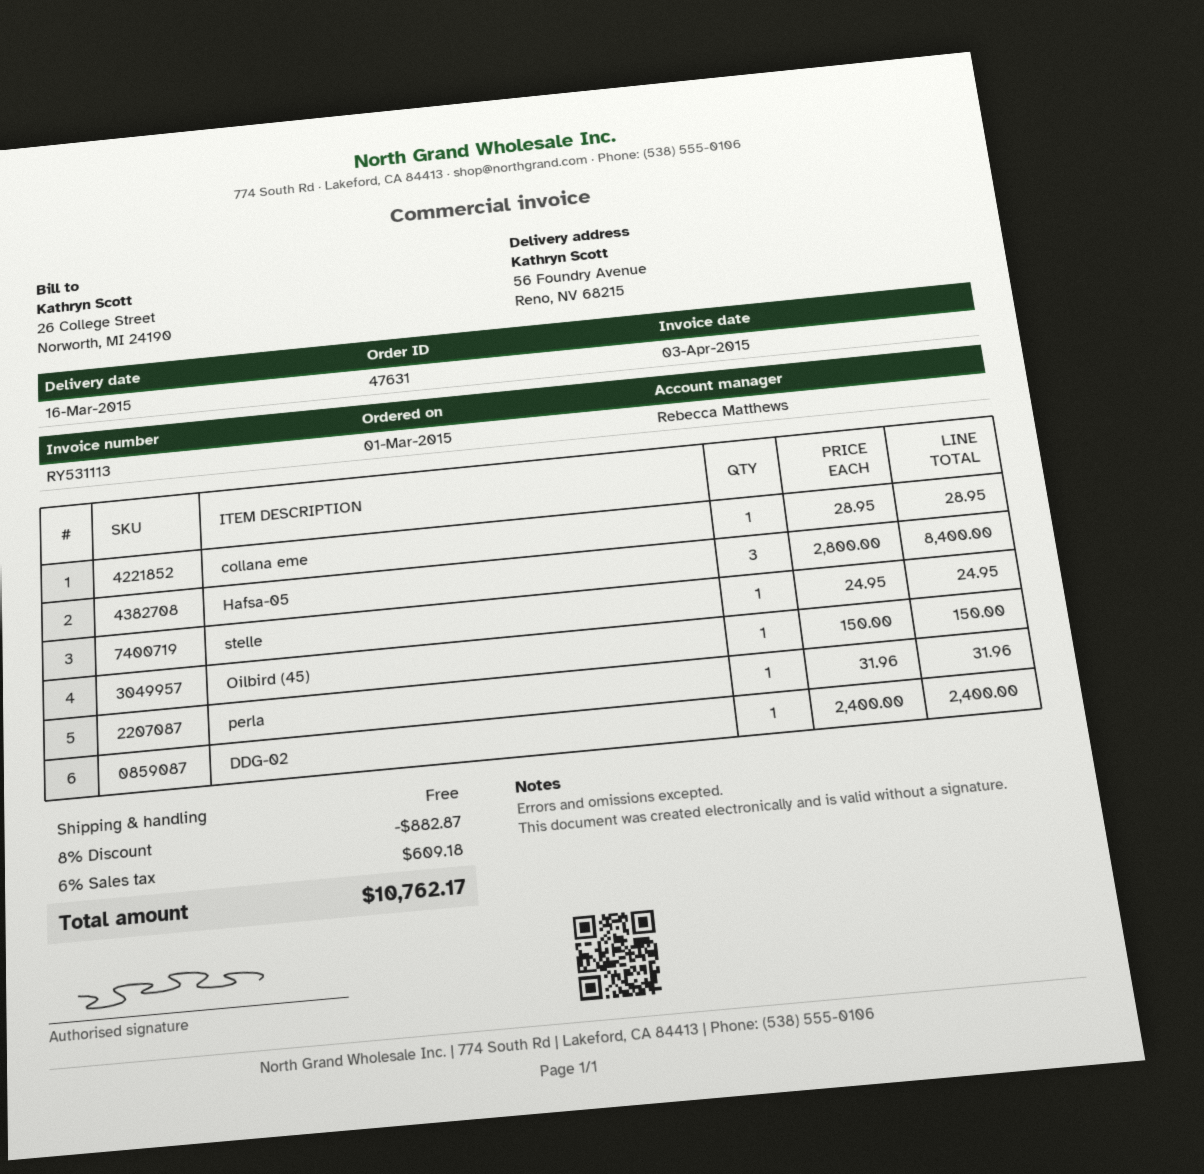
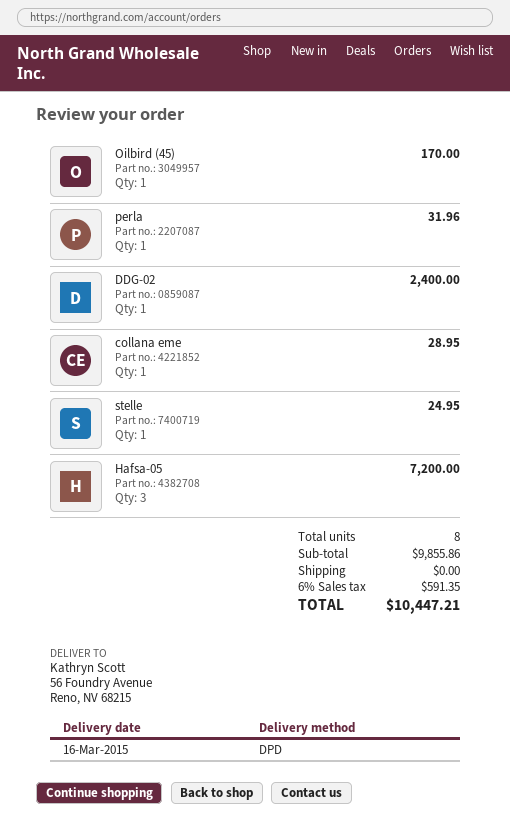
Hafsa-05: 3 for 8400.00 -> 3 for 7200.00
Oilbird (45): 1 for 150.00 -> 1 for 170.00
discount: 8% = 882.87 -> none
tax: 6% = 609.18 -> 6% = 591.35
total: 10762.17 -> 10447.21

